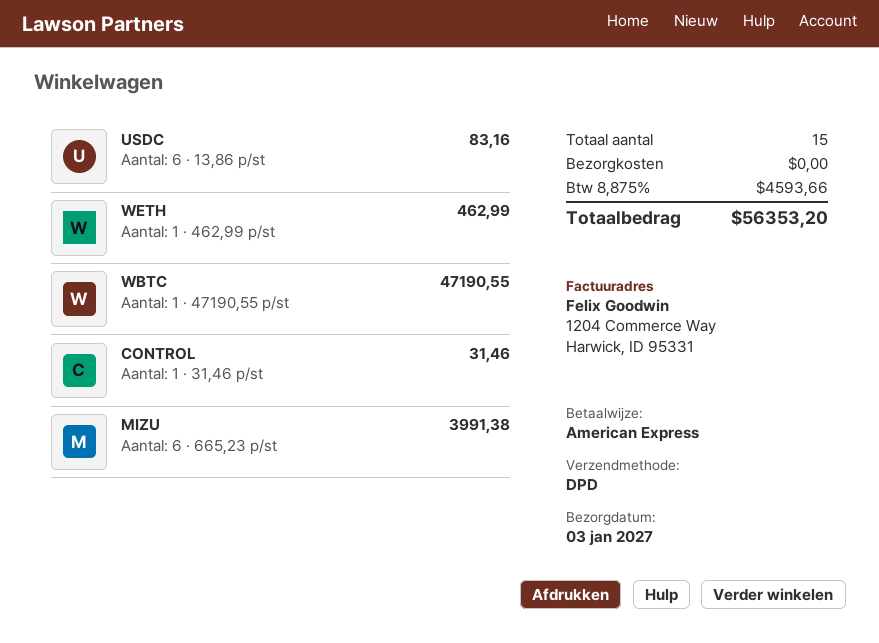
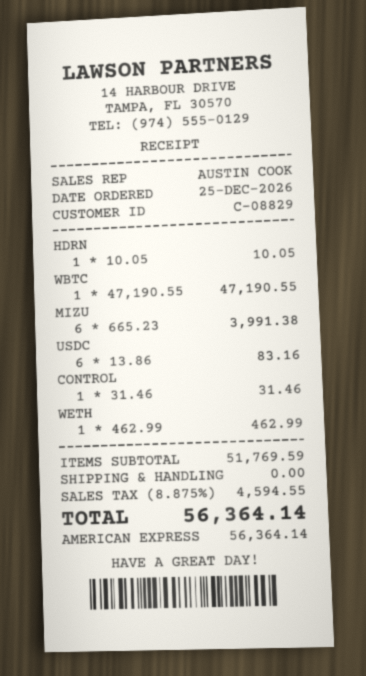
HDRN: none -> 1 x 10.05 = 10.05
tax: 8.875% = 4593.66 -> 8.875% = 4594.55
total: 56353.20 -> 56364.14

